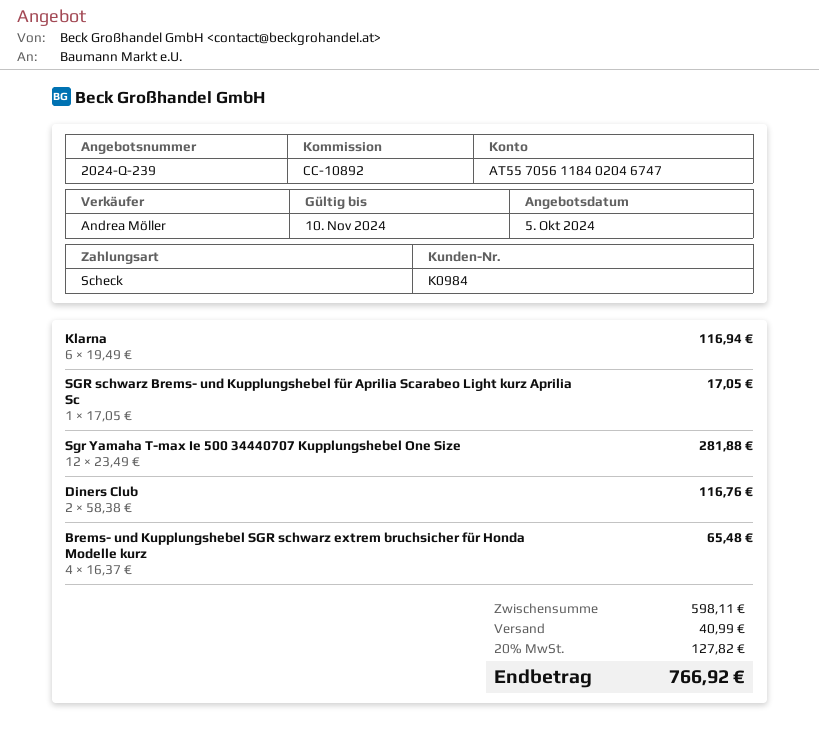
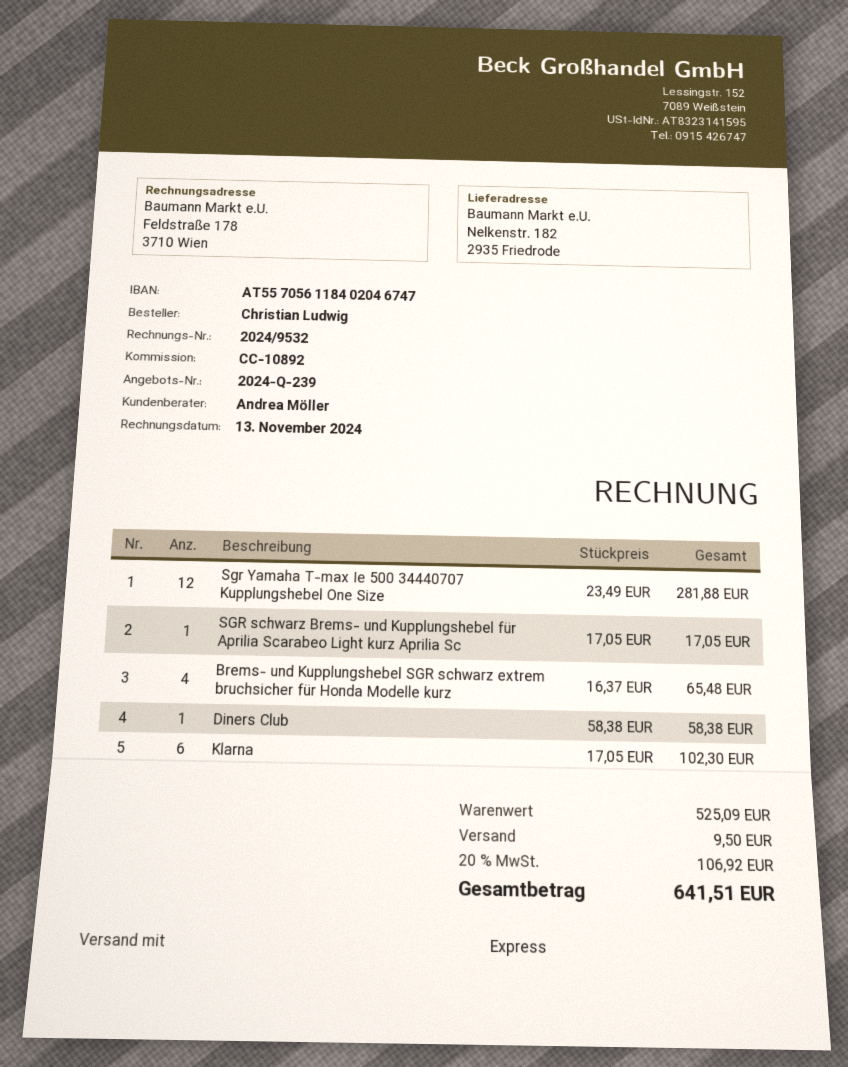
Klarna: 6 x 19.49 = 116.94 -> 6 x 17.05 = 102.30
Diners Club: 2 x 58.38 = 116.76 -> 1 x 58.38 = 58.38
subtotal: 598.11 -> 525.09
shipping: 40.99 -> 9.50
tax: 20% = 127.82 -> 20% = 106.92
total: 766.92 -> 641.51

